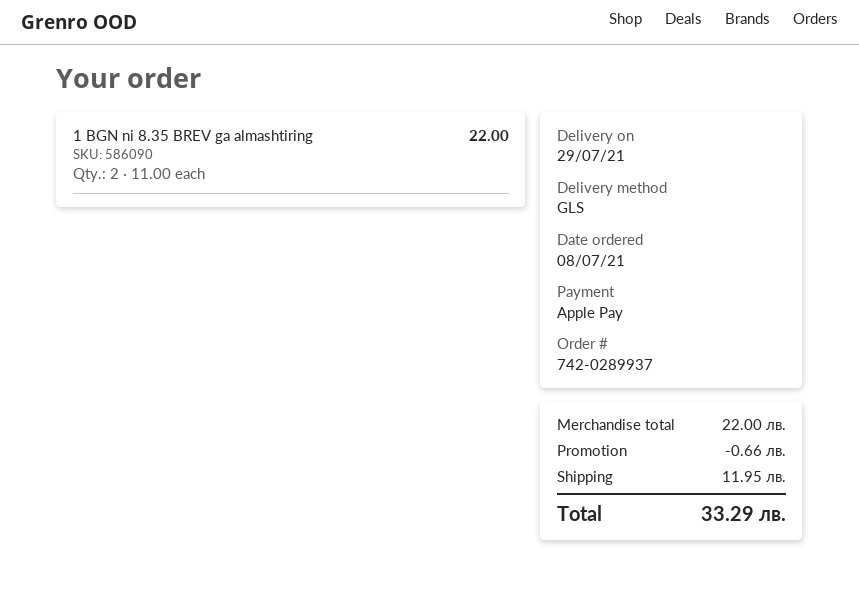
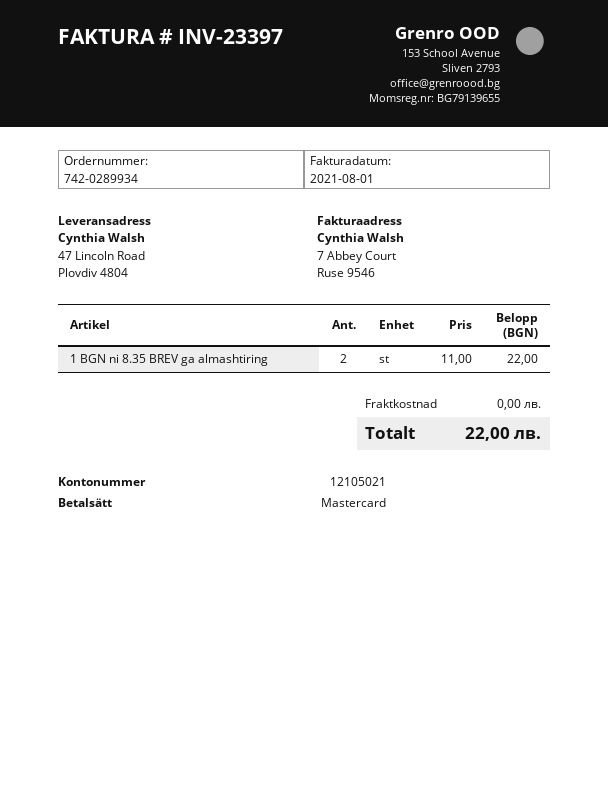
order number: 742-0289937 -> 742-0289934
payment method: Apple Pay -> Mastercard
discount: 0.66 -> none
shipping: 11.95 -> 0.00
total: 33.29 -> 22.00

